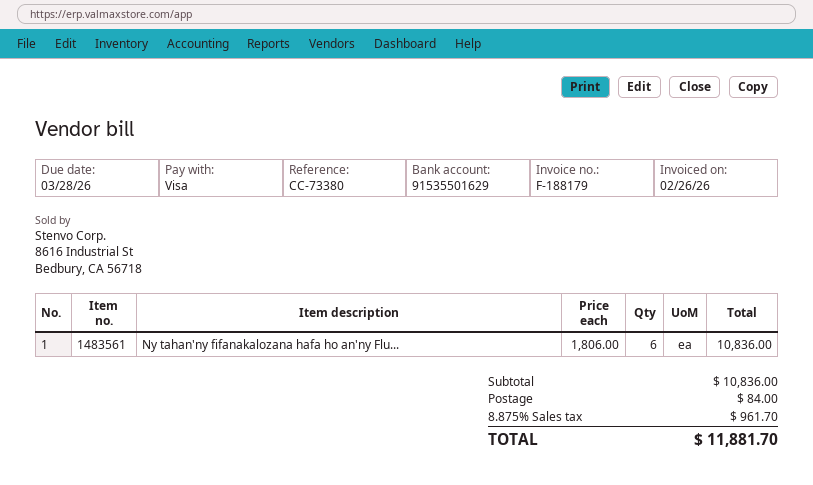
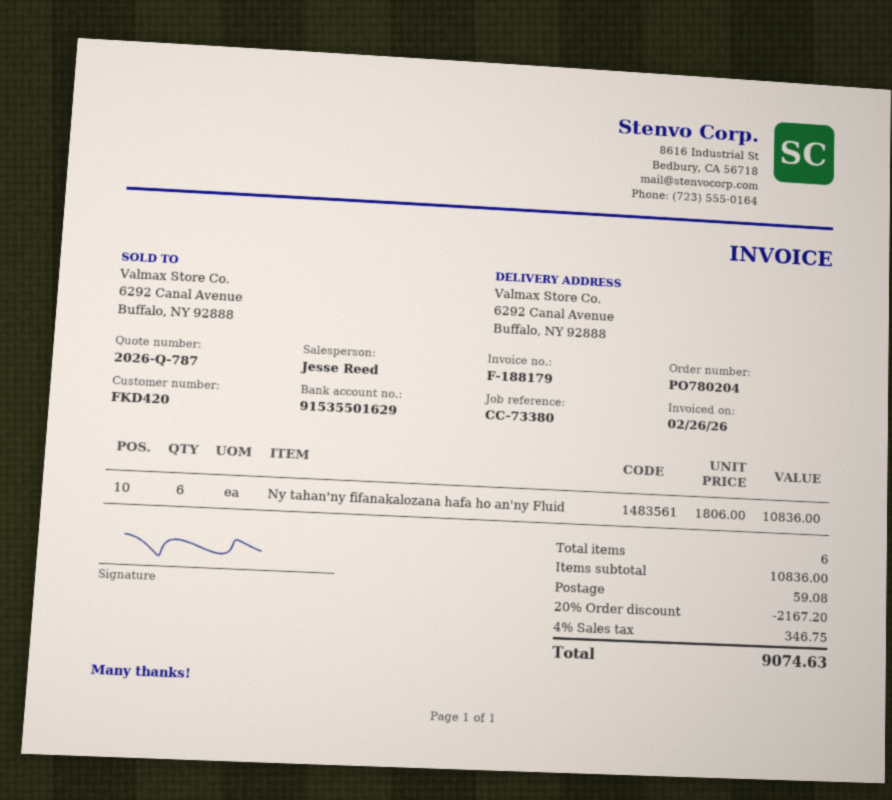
discount: none -> 20% = 2167.20
shipping: 84.00 -> 59.08
tax: 8.875% = 961.70 -> 4% = 346.75
total: 11881.70 -> 9074.63

